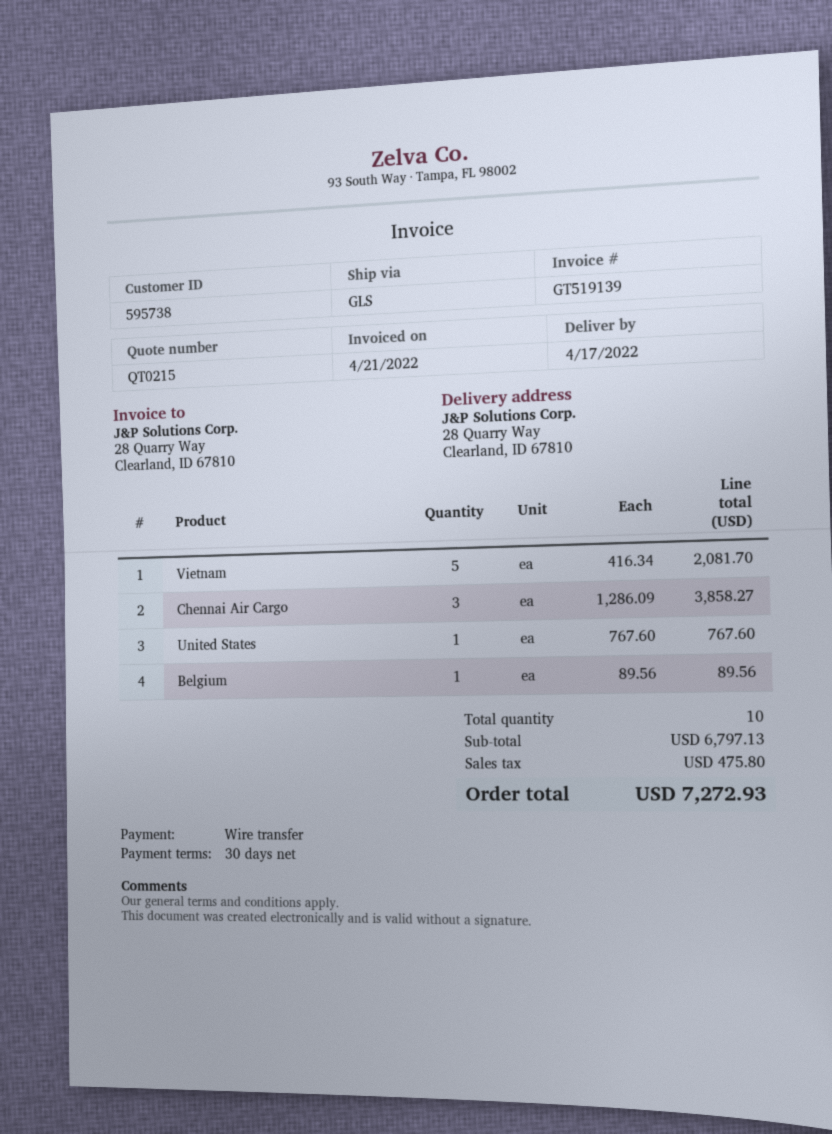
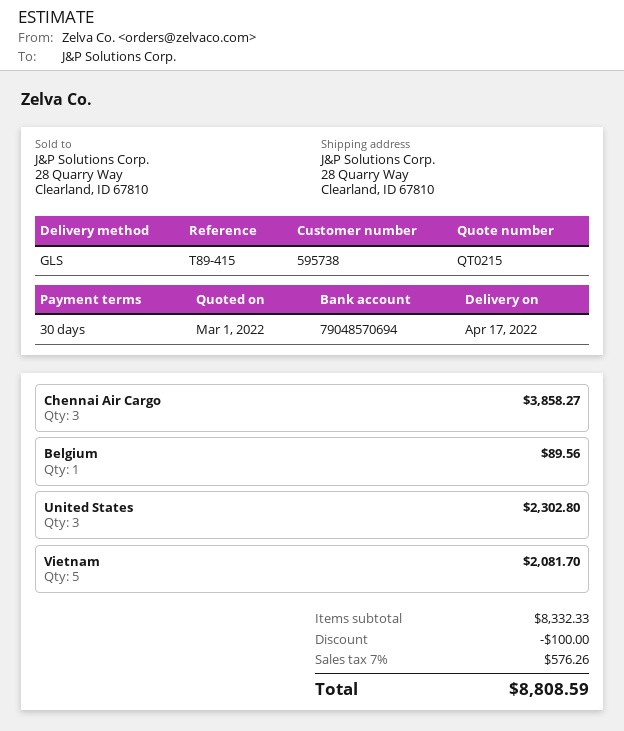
United States: 1 for 767.60 -> 3 for 2302.80
subtotal: 6797.13 -> 8332.33
discount: none -> 100.00
tax: 475.80 -> 576.26
total: 7272.93 -> 8808.59

